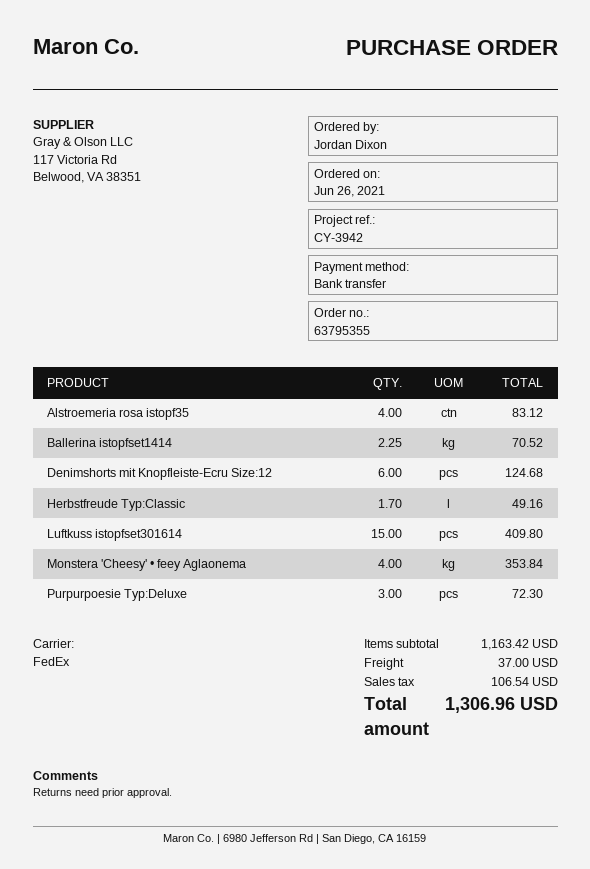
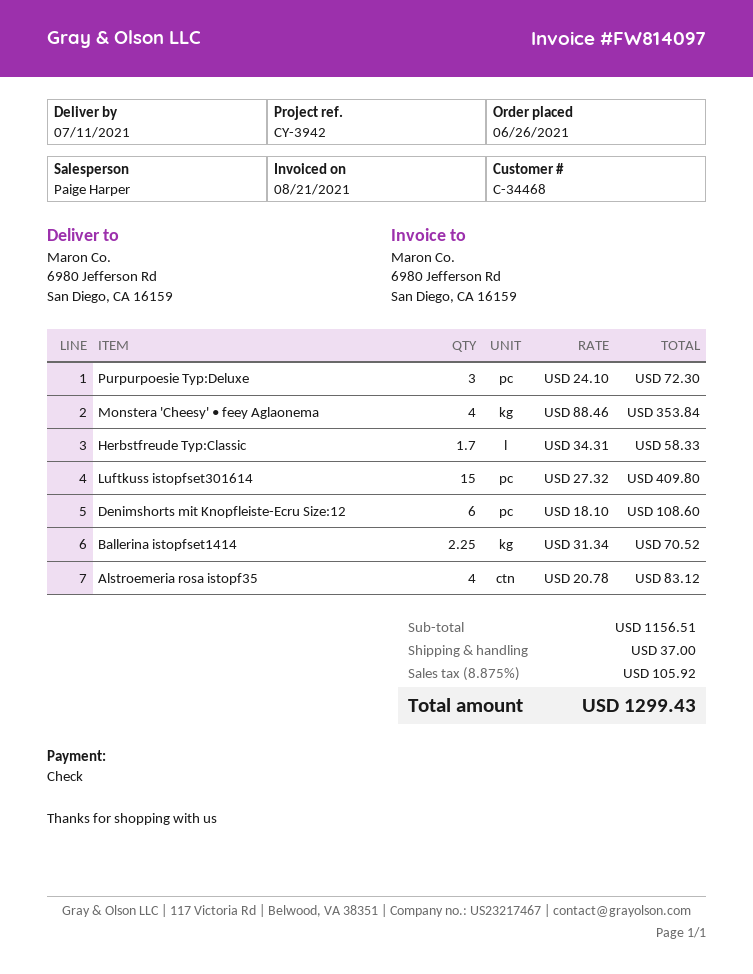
payment method: bank transfer -> cheque
Denimshorts mit Knopfleiste-Ecru Size:12: 6 for 124.68 -> 6 for 108.60
Herbstfreude Typ:Classic: 1.7 for 49.16 -> 1.7 for 58.33
subtotal: 1163.42 -> 1156.51
tax: 106.54 -> 105.92
total: 1306.96 -> 1299.43

